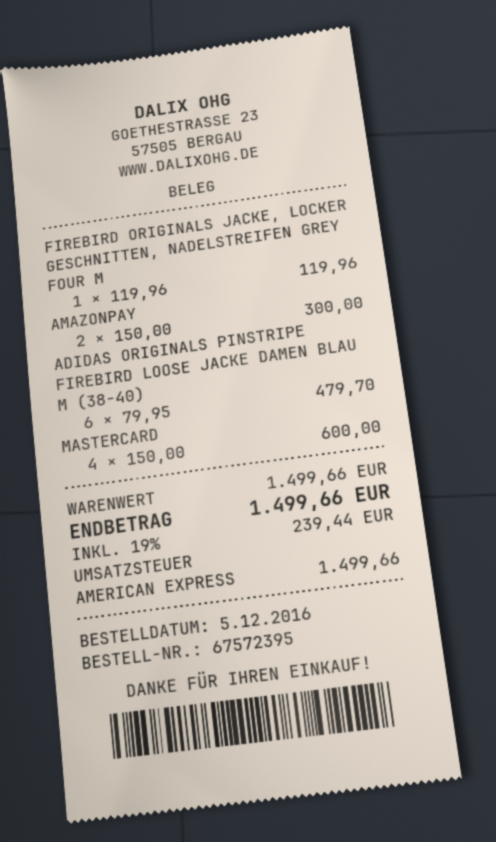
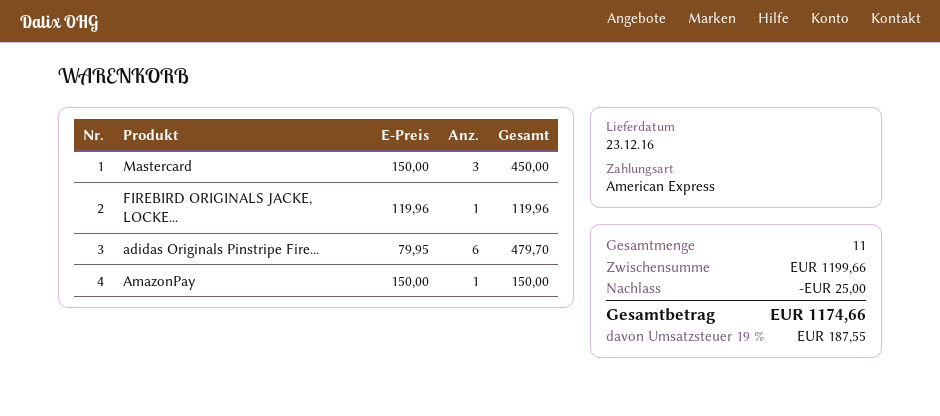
AMAZONPAY: 2 x 150.00 = 300.00 -> 1 x 150.00 = 150.00
MASTERCARD: 4 x 150.00 = 600.00 -> 3 x 150.00 = 450.00
subtotal: 1499.66 -> 1199.66
discount: none -> 25.00
tax: 19% = 239.44 -> 19% = 187.55
total: 1499.66 -> 1174.66

